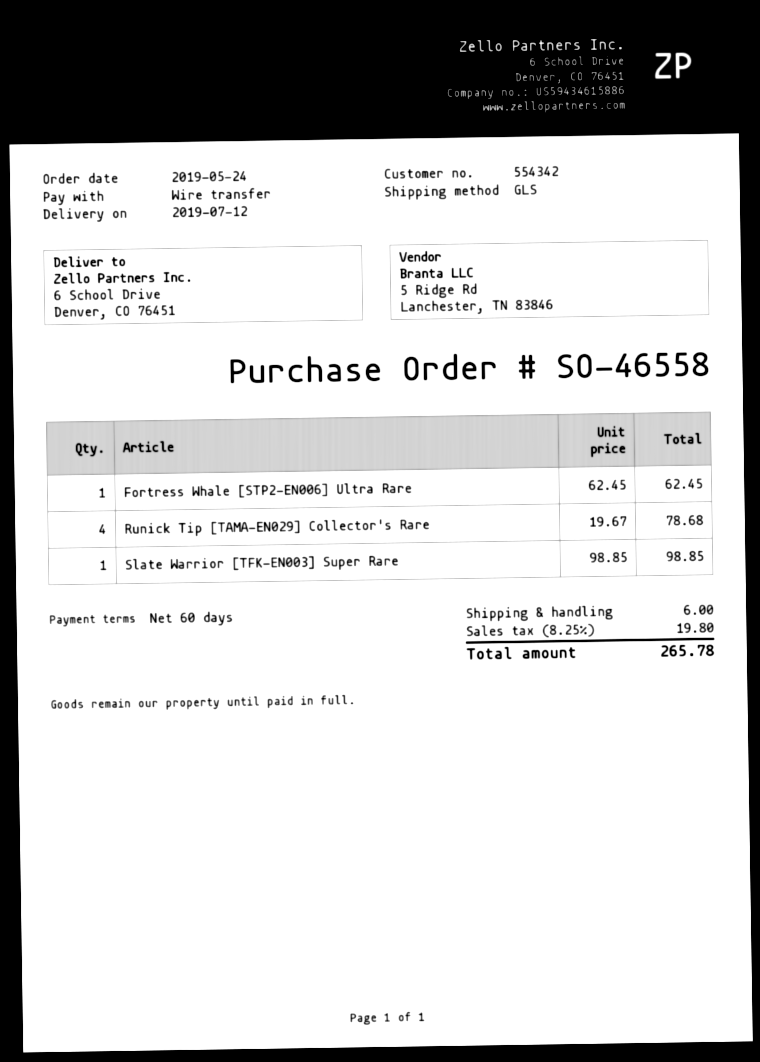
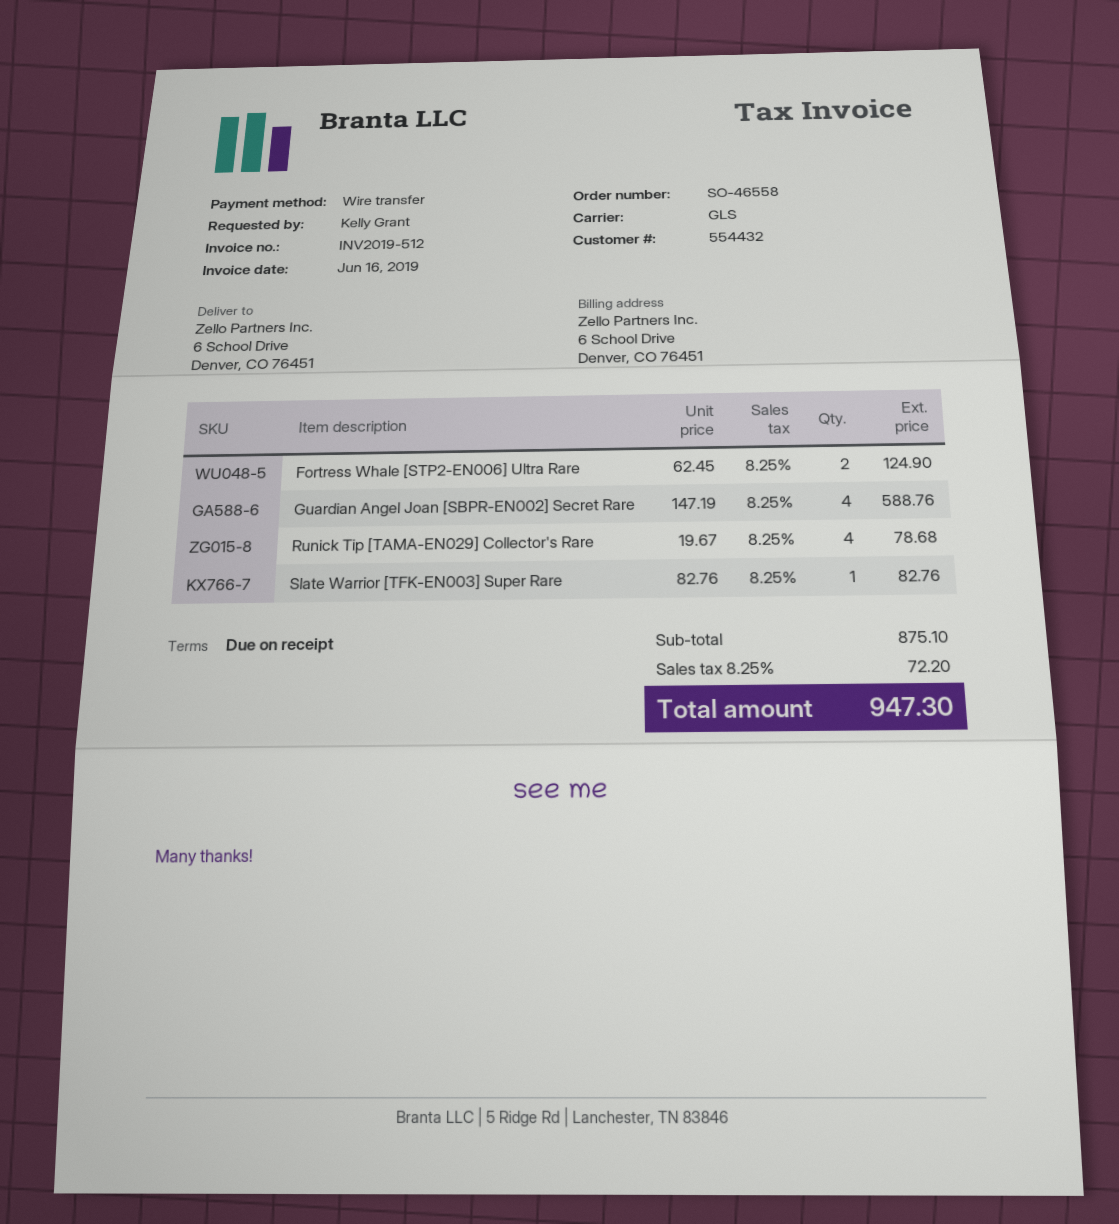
payment terms: 60 days -> on receipt
customer number: 554342 -> 554432
Fortress Whale [STP2-EN006] Ultra Rare: 1 x 62.45 = 62.45 -> 2 x 62.45 = 124.90
Slate Warrior [TFK-EN003] Super Rare: 1 x 98.85 = 98.85 -> 1 x 82.76 = 82.76
Guardian Angel Joan [SBPR-EN002] Secret Rare: none -> 4 x 147.19 = 588.76
shipping: 6.00 -> none
tax: 8.25% = 19.80 -> 8.25% = 72.20
total: 265.78 -> 947.30

